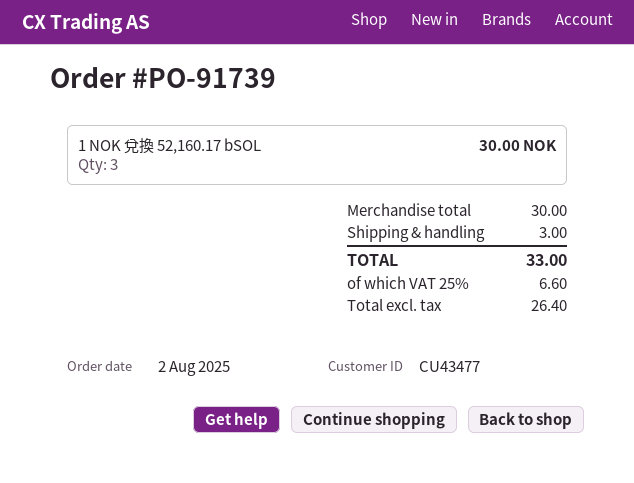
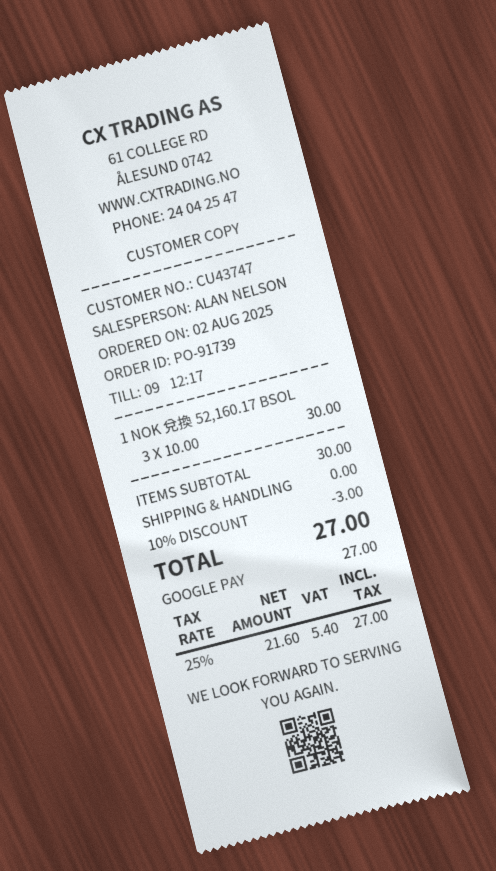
customer number: CU43477 -> CU43747
discount: none -> 10% = 3.00
shipping: 3.00 -> 0.00
net: 26.40 -> 21.60
tax: 25% = 6.60 -> 25% = 5.40
total: 33.00 -> 27.00

